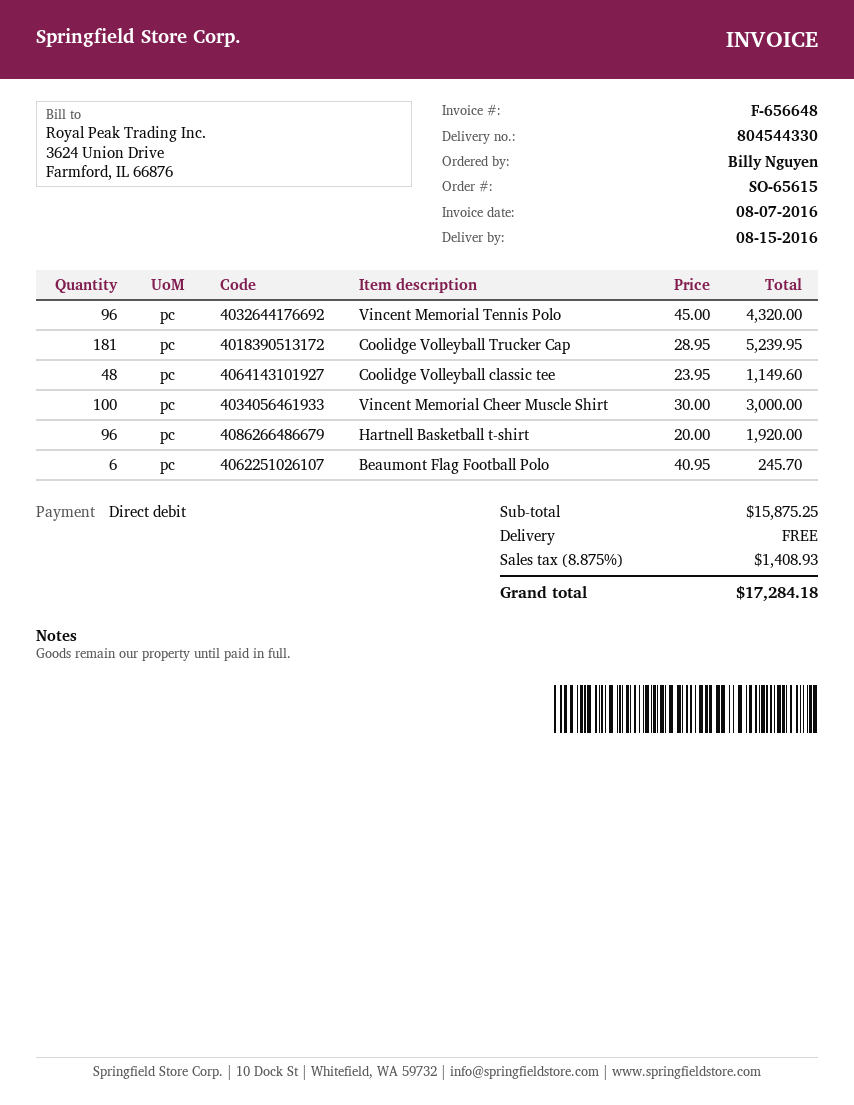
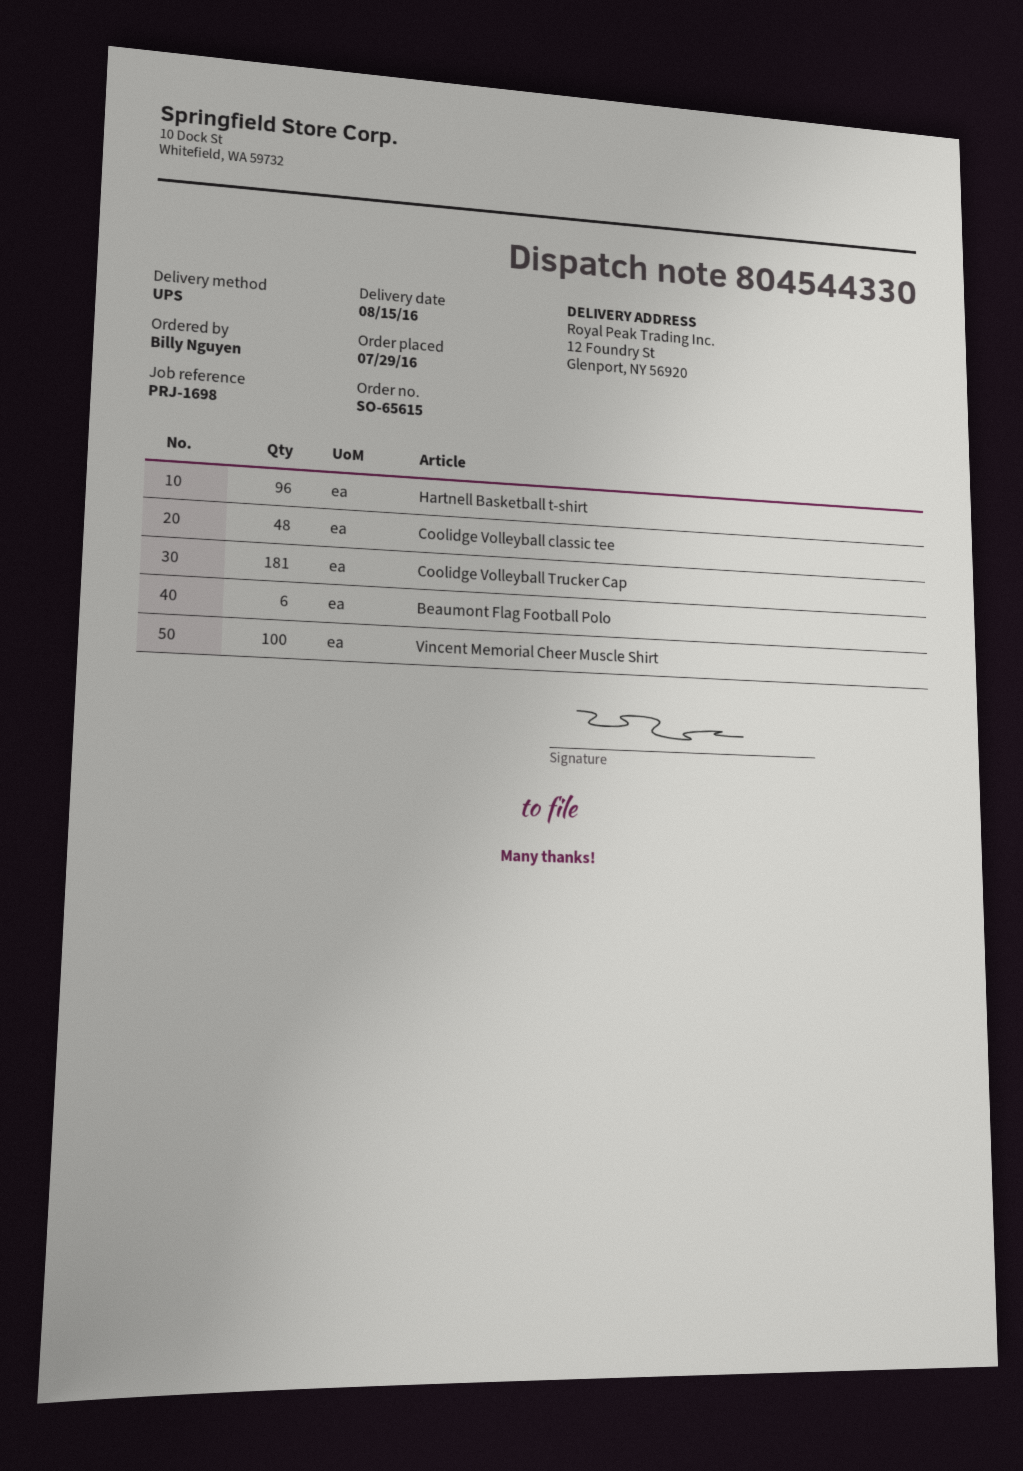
Vincent Memorial Tennis Polo: 96 -> none

